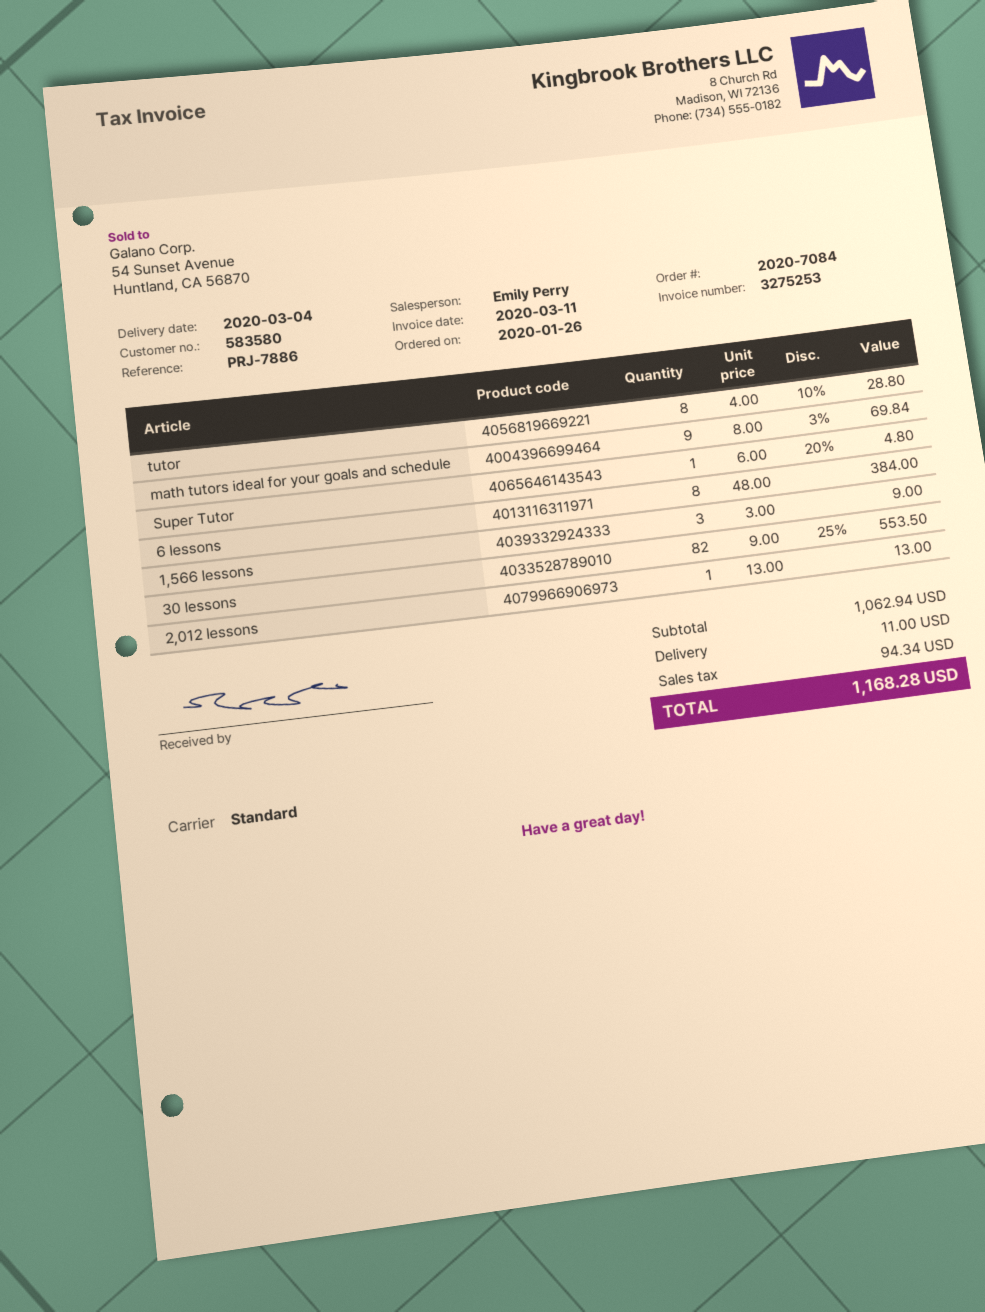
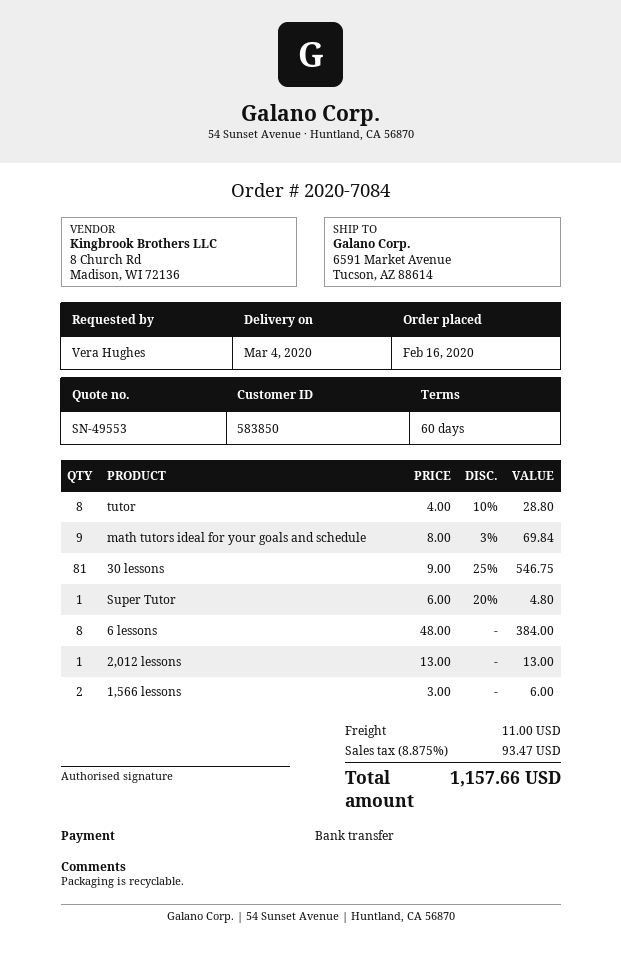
order date: 2020-01-26 -> 2020-02-16
customer number: 583580 -> 583850
1,566 lessons: 3 x 3.00 = 9.00 -> 2 x 3.00 = 6.00
30 lessons: 82 x 9.00 - 25% = 553.50 -> 81 x 9.00 - 25% = 546.75
tax: 94.34 -> 93.47
total: 1168.28 -> 1157.66

